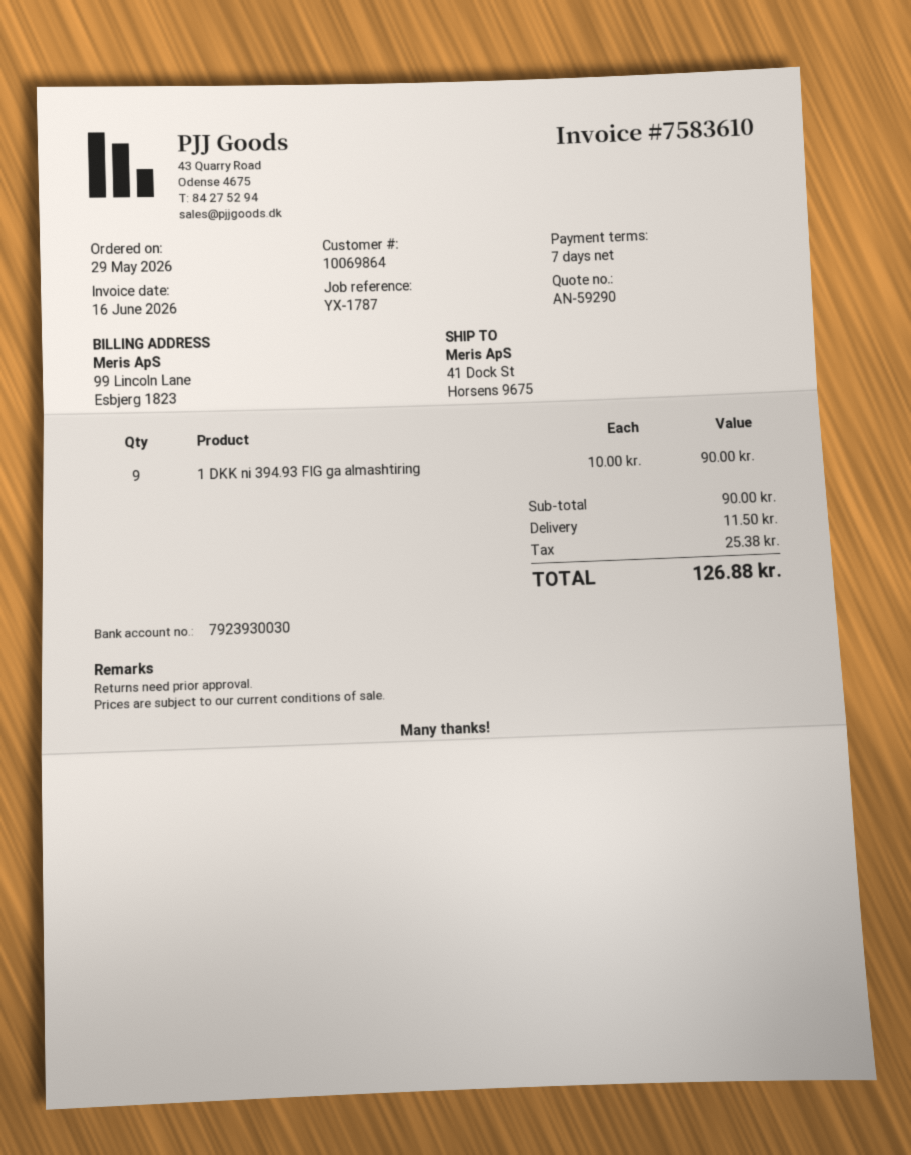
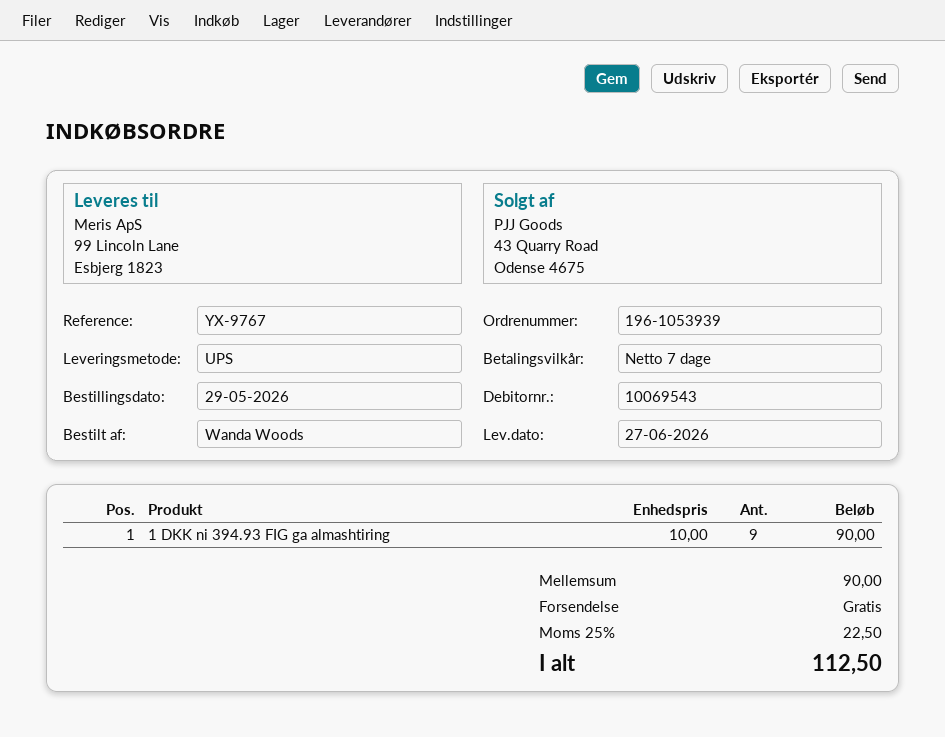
customer number: 10069864 -> 10069543
reference: YX-1787 -> YX-9767
ship to: 41 Dock St, Horsens 9675 -> 99 Lincoln Lane, Esbjerg 1823
shipping: 11.50 -> 0.00
tax: 25.38 -> 22.50
total: 126.88 -> 112.50

